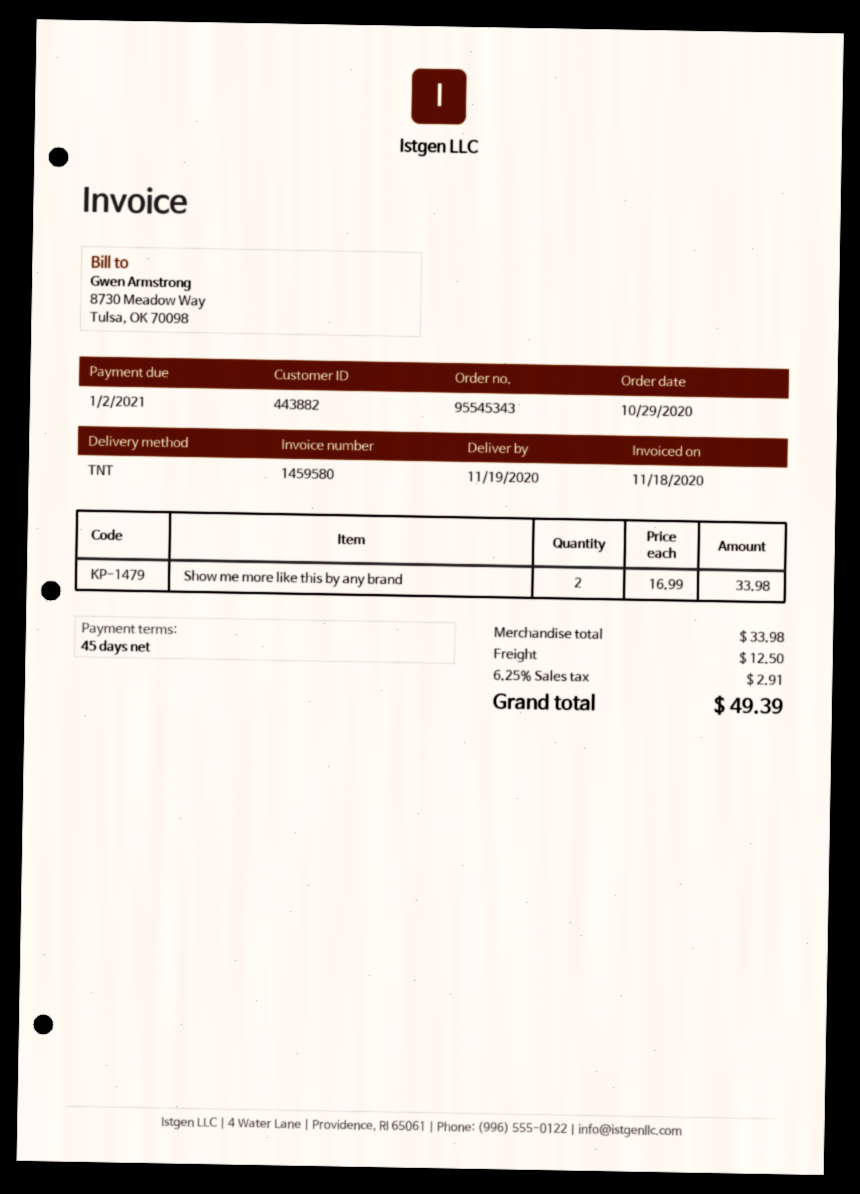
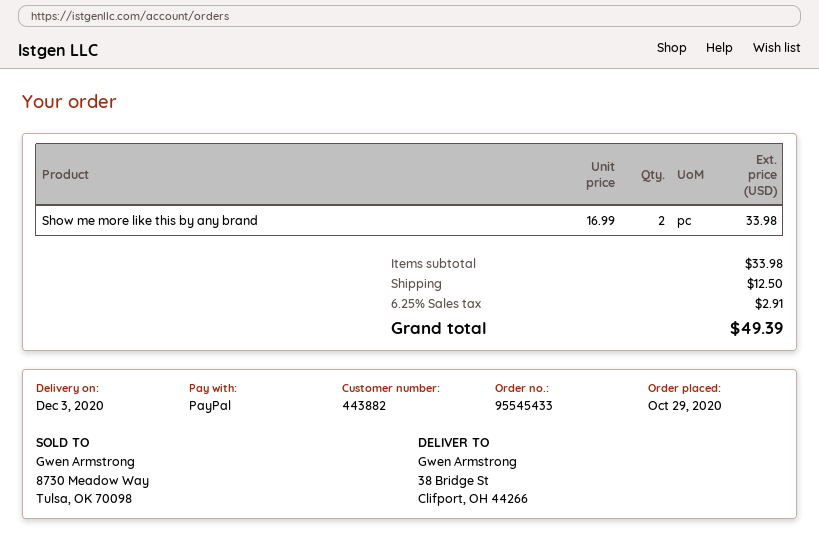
order number: 95545343 -> 95545433
delivery date: 2020-11-19 -> 2020-12-03

